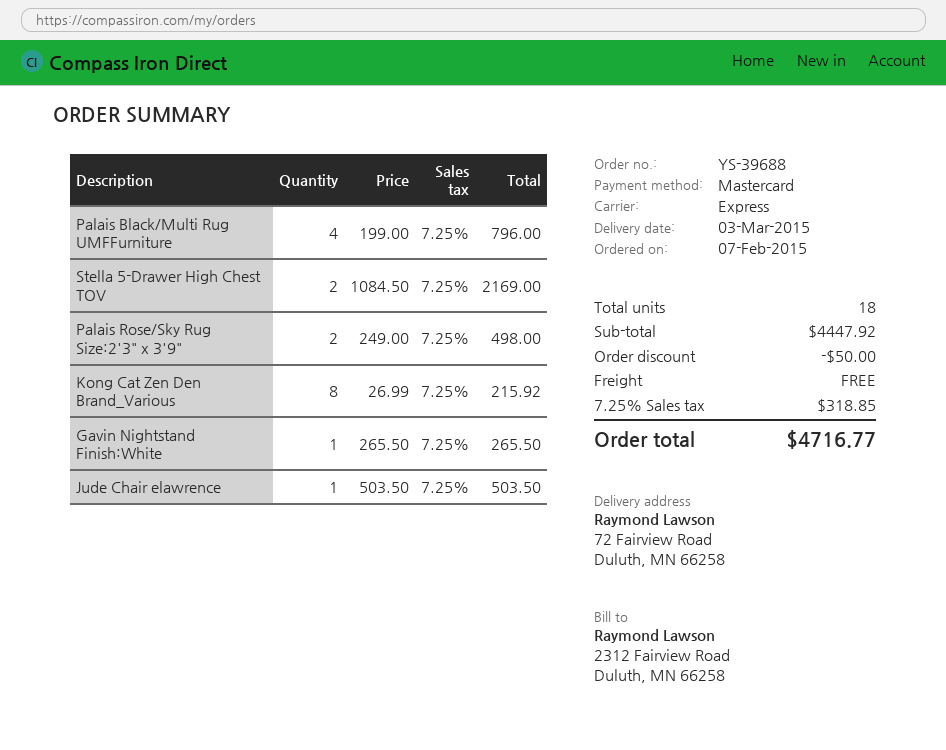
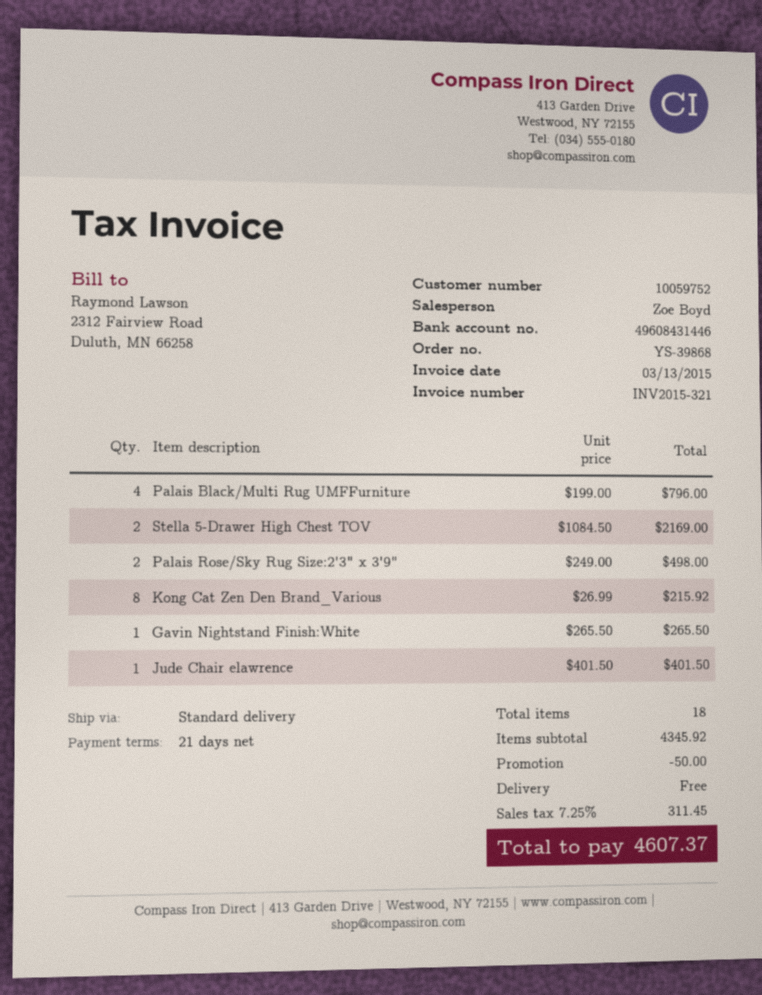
order number: YS-39688 -> YS-39868
shipping method: express -> standard
Jude Chair elawrence: 1 x 503.50 = 503.50 -> 1 x 401.50 = 401.50
subtotal: 4447.92 -> 4345.92
tax: 7.25% = 318.85 -> 7.25% = 311.45
total: 4716.77 -> 4607.37

